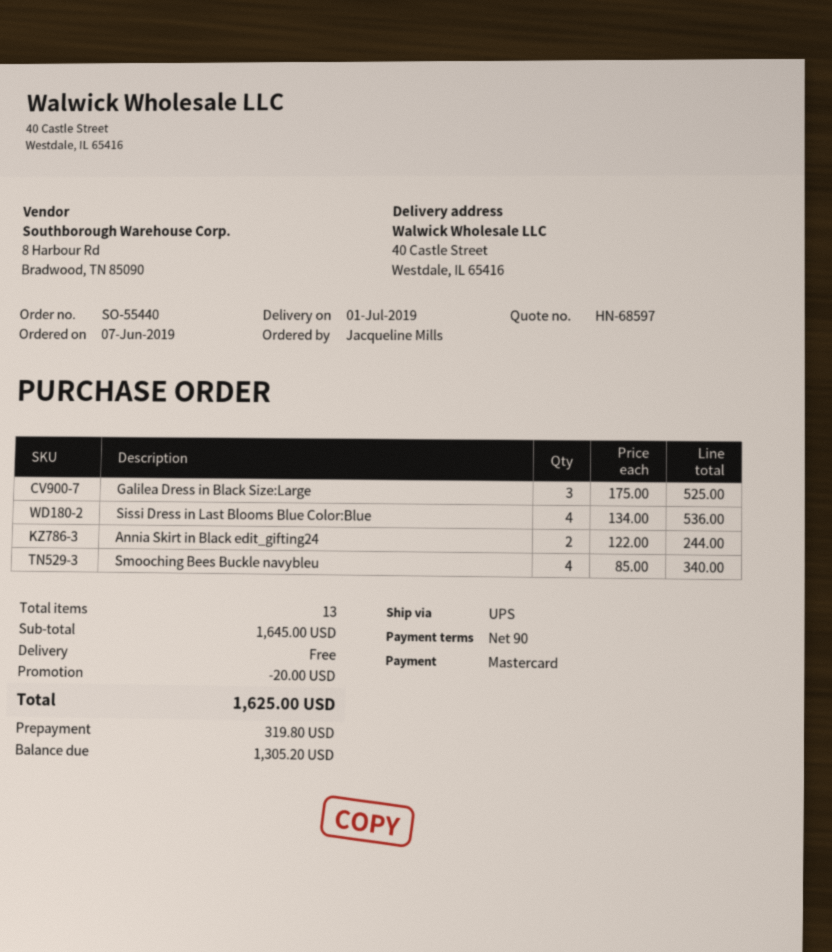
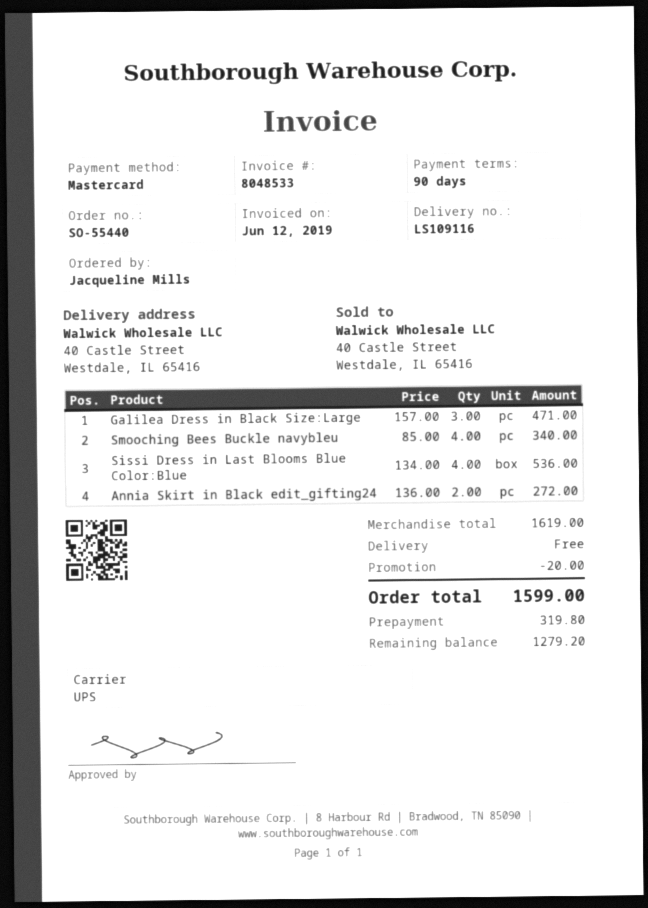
Galilea Dress in Black Size:Large: 3 x 175.00 = 525.00 -> 3 x 157.00 = 471.00
Annia Skirt in Black edit_gifting24: 2 x 122.00 = 244.00 -> 2 x 136.00 = 272.00
subtotal: 1645.00 -> 1619.00
total: 1625.00 -> 1599.00
balance: 1305.20 -> 1279.20

